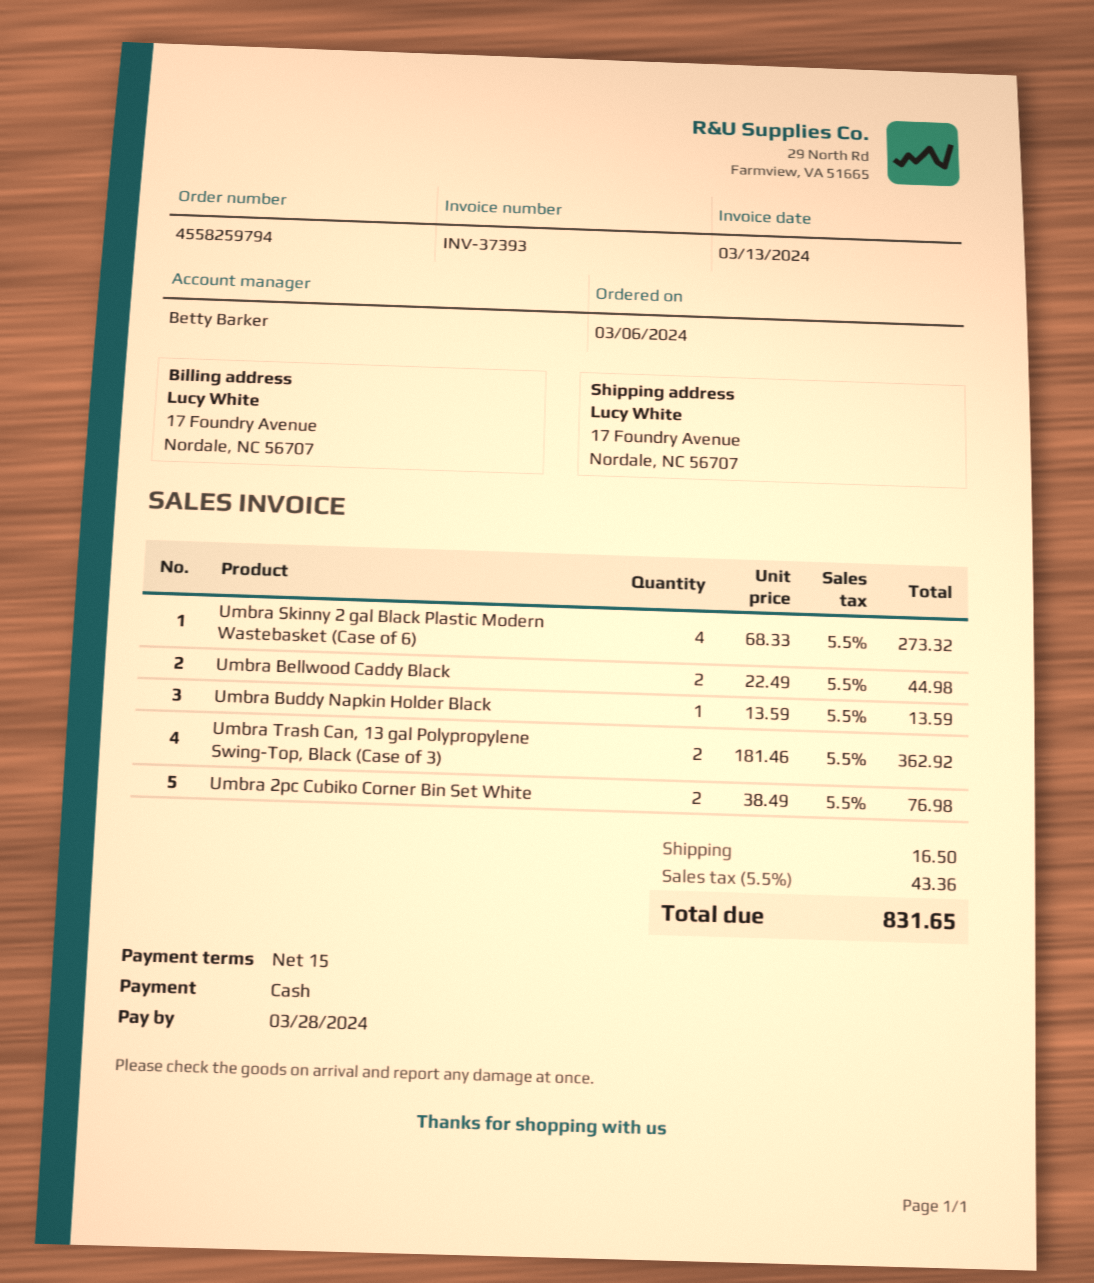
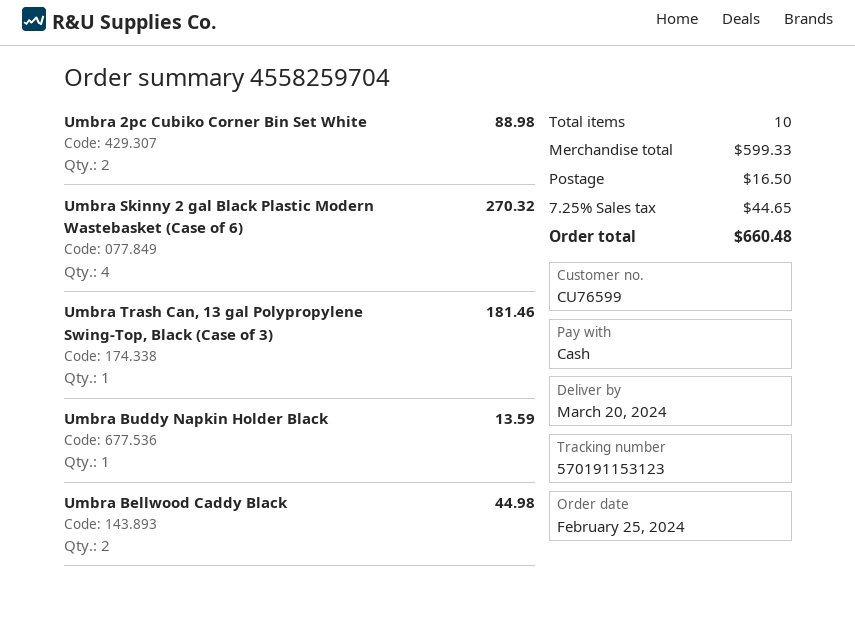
order number: 4558259794 -> 4558259704
order date: 2024-03-06 -> 2024-02-25
Umbra Skinny 2 gal Black Plastic Modern Wastebasket (Case of 6): 4 for 273.32 -> 4 for 270.32
Umbra Trash Can, 13 gal Polypropylene Swing-Top, Black (Case of 3): 2 for 362.92 -> 1 for 181.46
Umbra 2pc Cubiko Corner Bin Set White: 2 for 76.98 -> 2 for 88.98
tax: 5.5% = 43.36 -> 7.25% = 44.65
total: 831.65 -> 660.48

